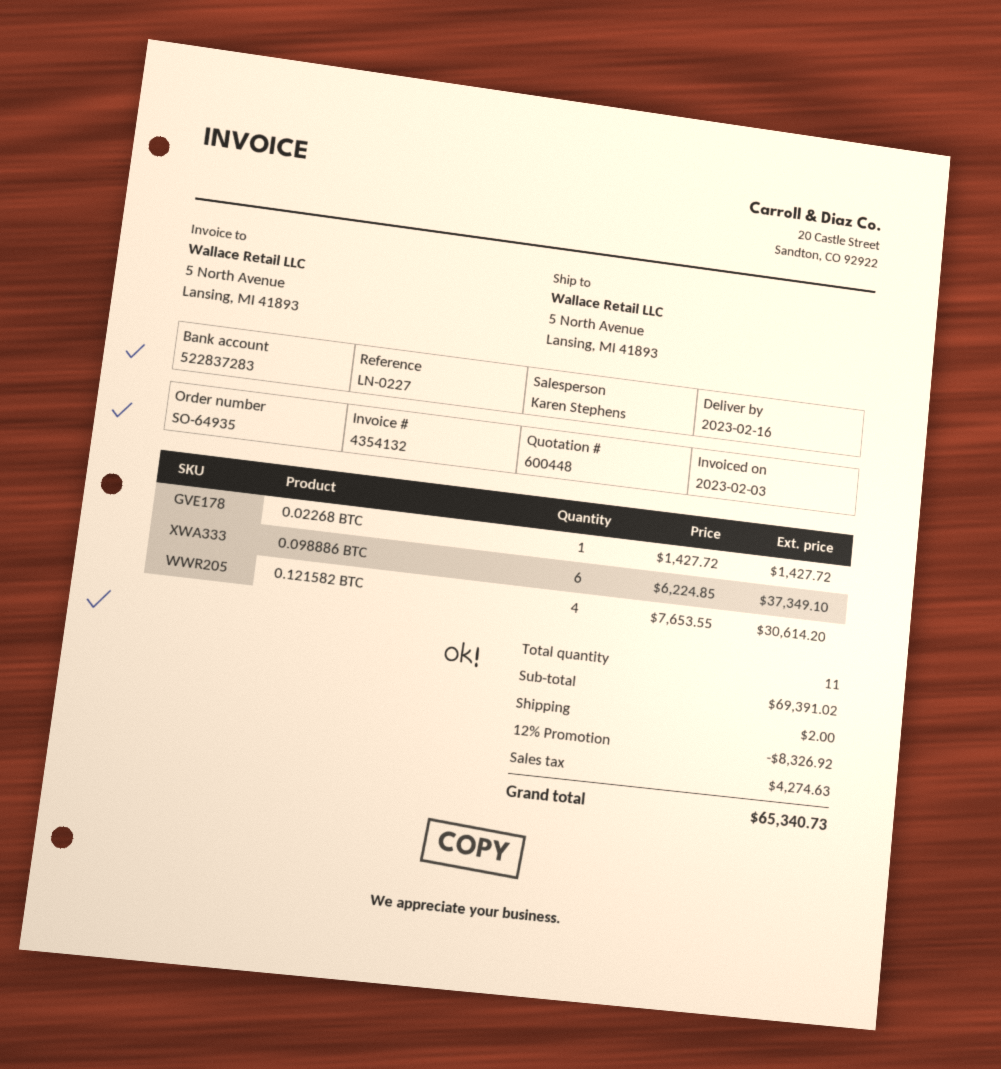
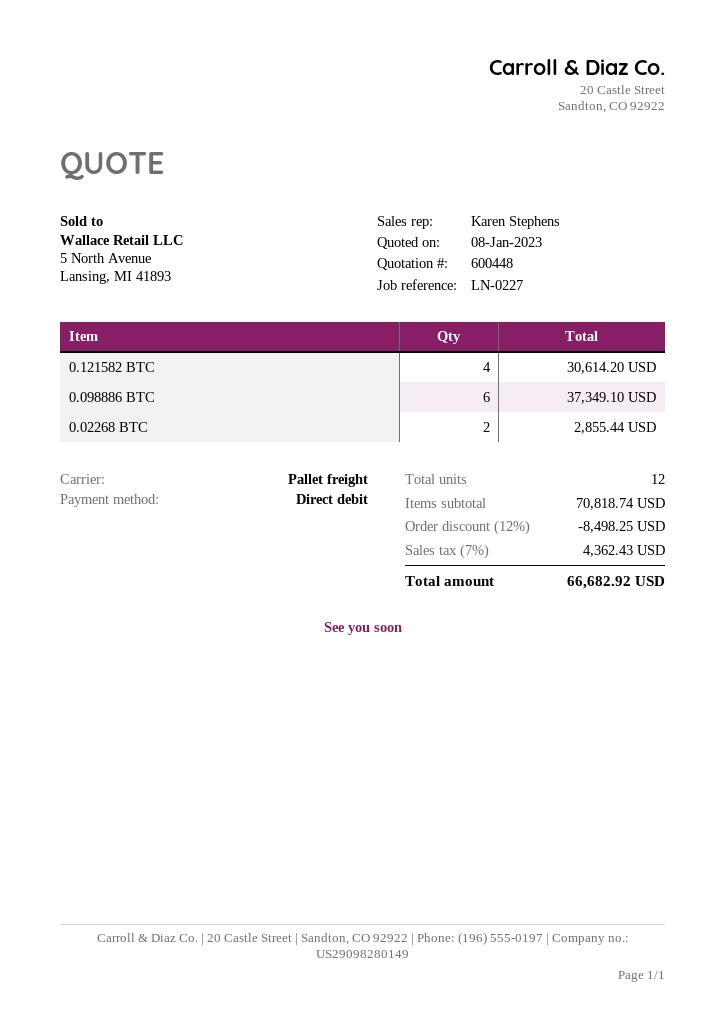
0.02268 BTC: 1 for 1427.72 -> 2 for 2855.44
total quantity: 11 -> 12
subtotal: 69391.02 -> 70818.74
discount: 12% = 8326.92 -> 12% = 8498.25
shipping: 2.00 -> none
tax: 4274.63 -> 4362.43
total: 65340.73 -> 66682.92

